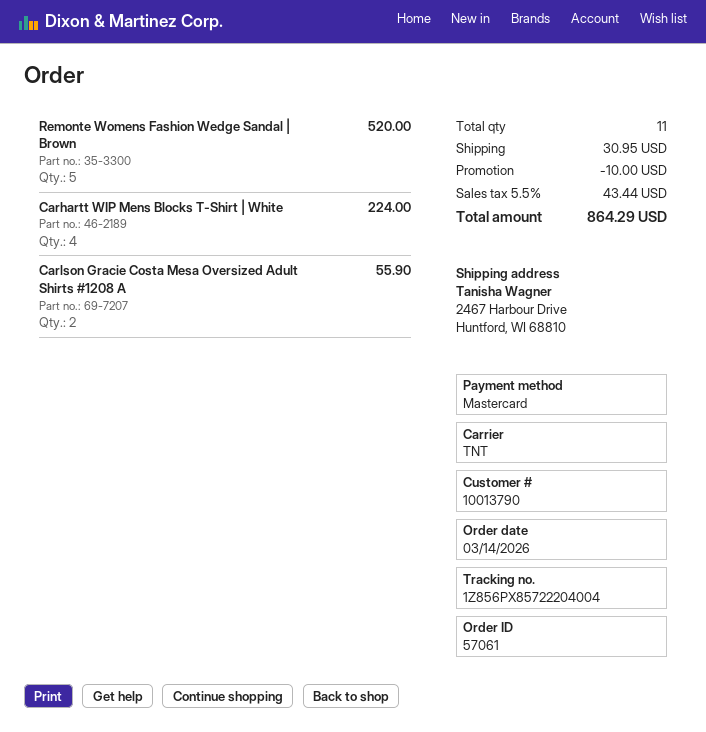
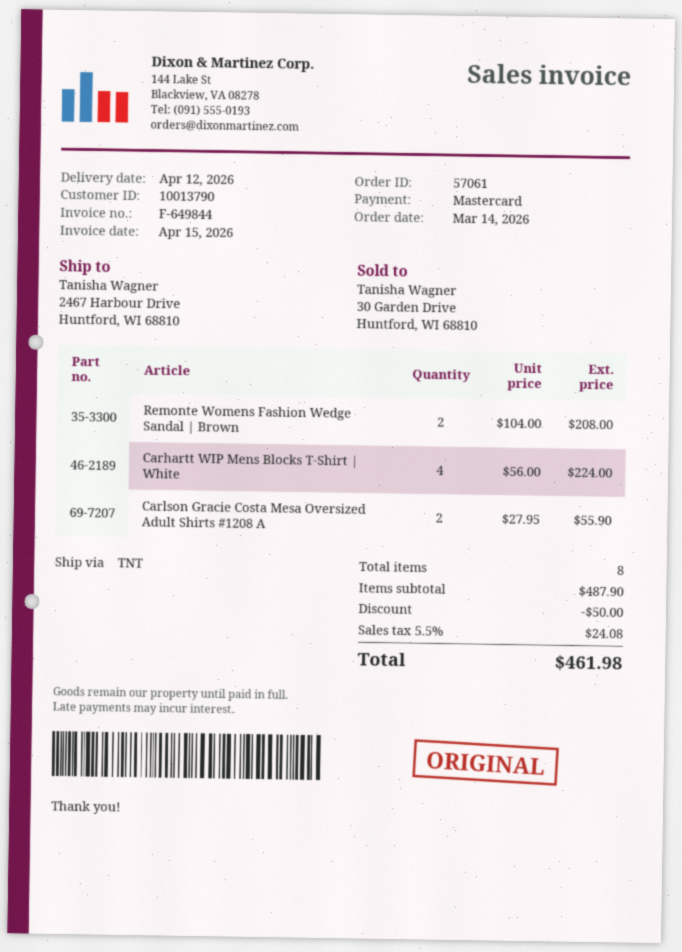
Remonte Womens Fashion Wedge Sandal | Brown: 5 for 520.00 -> 2 for 208.00
total quantity: 11 -> 8
discount: 10.00 -> 50.00
shipping: 30.95 -> none
tax: 5.5% = 43.44 -> 5.5% = 24.08
total: 864.29 -> 461.98

